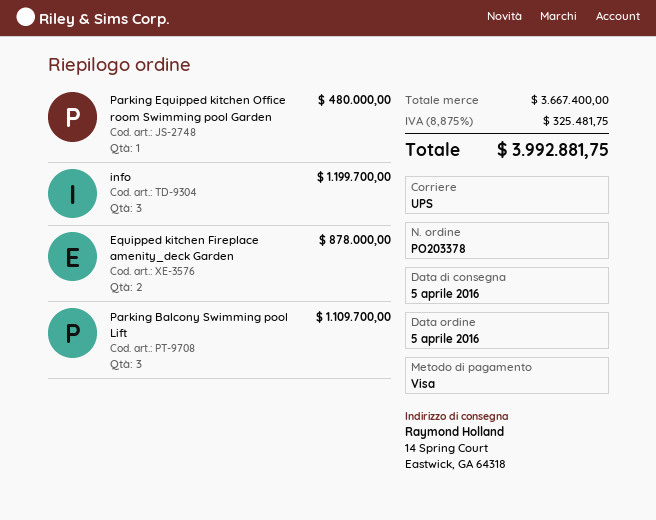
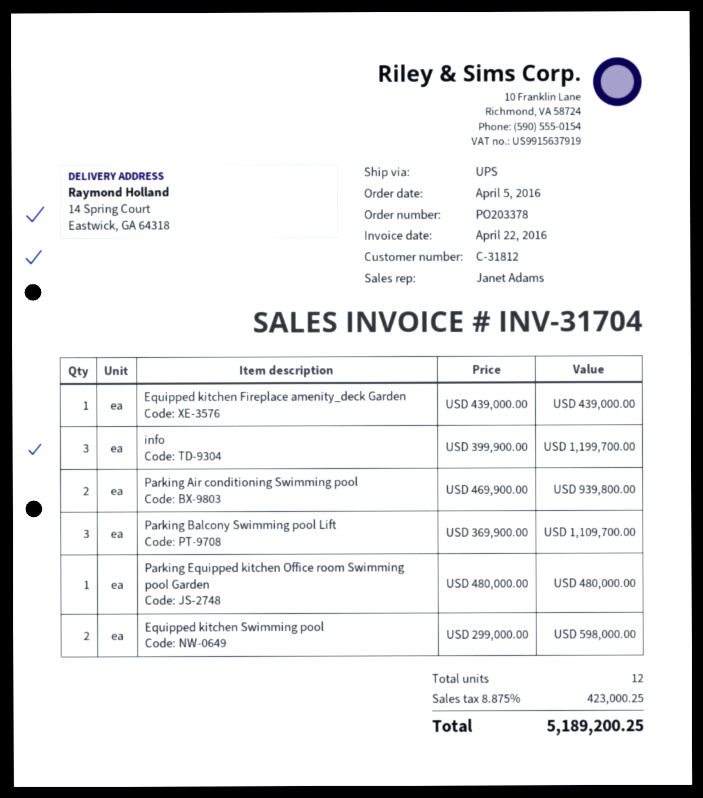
Equipped kitchen Fireplace amenity_deck Garden: 2 for 878000.00 -> 1 for 439000.00
Parking Air conditioning Swimming pool: none -> 2 for 939800.00
Equipped kitchen Swimming pool: none -> 2 for 598000.00
tax: 8.875% = 325481.75 -> 8.875% = 423000.25
total: 3992881.75 -> 5189200.25

